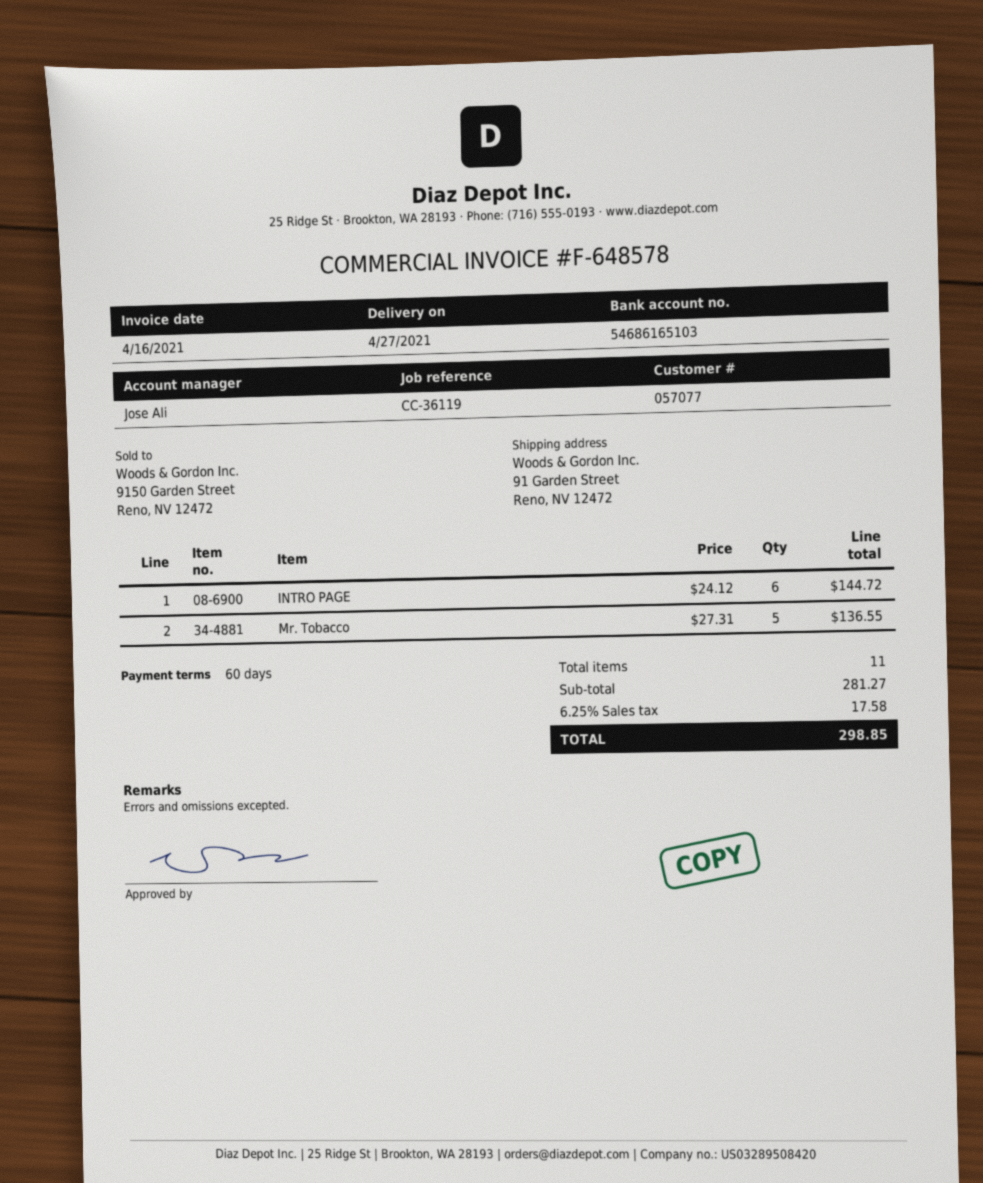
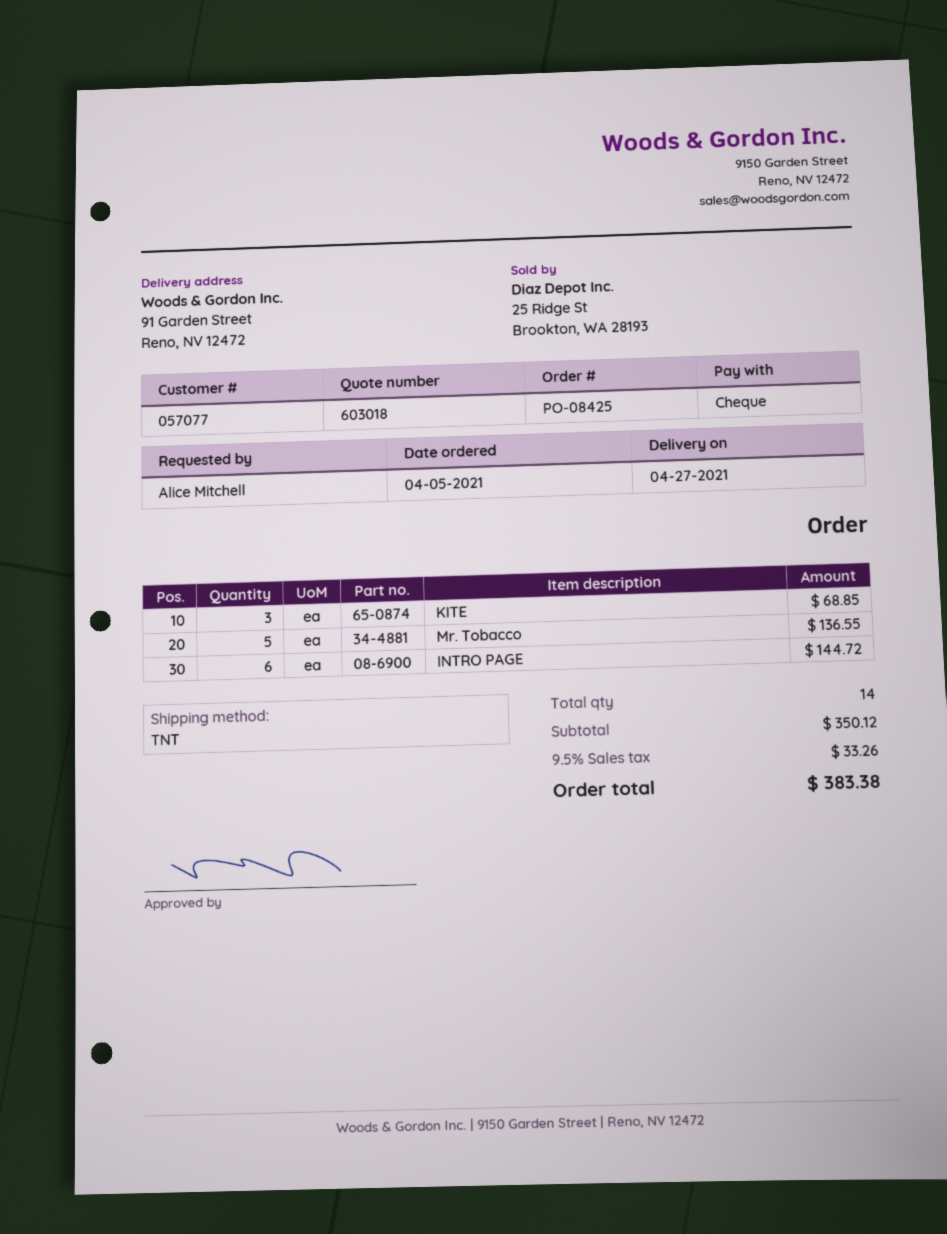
KITE: none -> 3 for 68.85
total quantity: 11 -> 14
subtotal: 281.27 -> 350.12
tax: 6.25% = 17.58 -> 9.5% = 33.26
total: 298.85 -> 383.38

